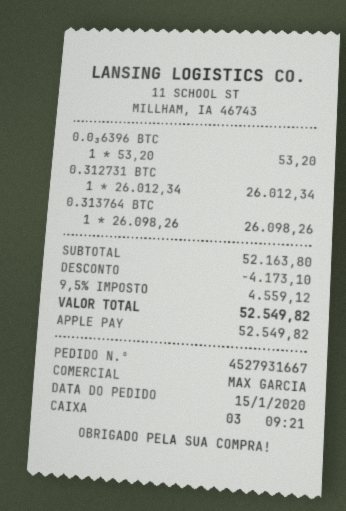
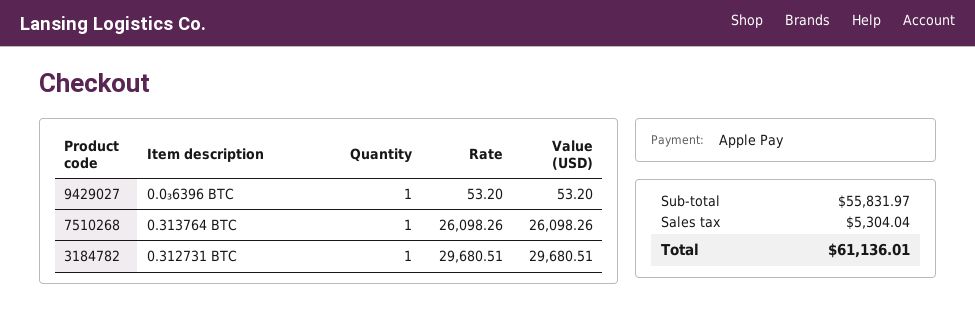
0.312731 BTC: 1 x 26012.34 = 26012.34 -> 1 x 29680.51 = 29680.51
subtotal: 52163.80 -> 55831.97
discount: 4173.10 -> none
tax: 4559.12 -> 5304.04
total: 52549.82 -> 61136.01

